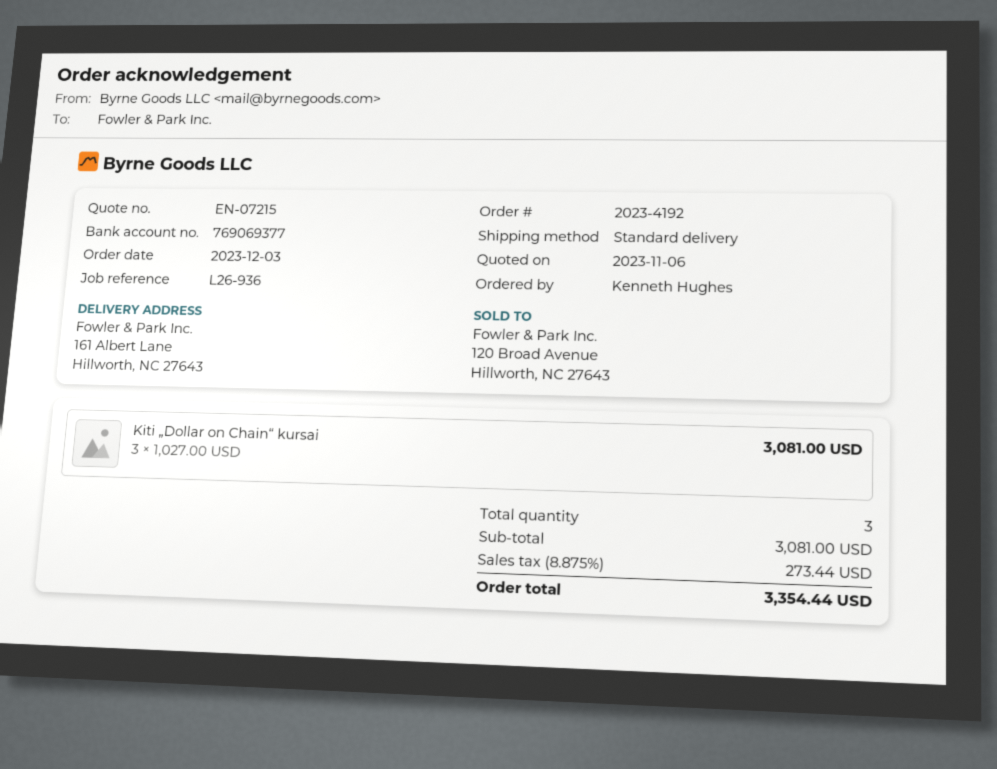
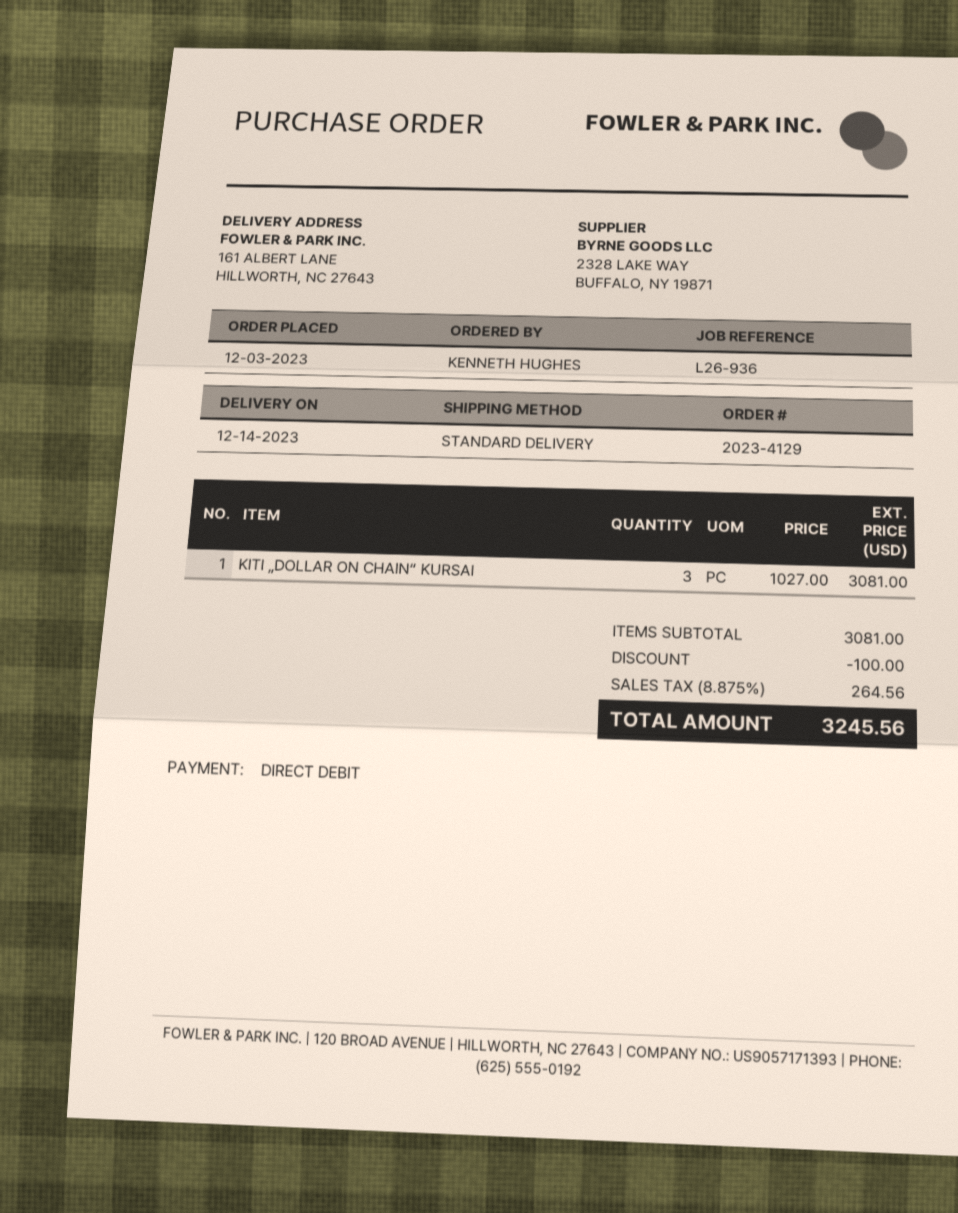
order number: 2023-4192 -> 2023-4129
discount: none -> 100.00
tax: 8.875% = 273.44 -> 8.875% = 264.56
total: 3354.44 -> 3245.56

